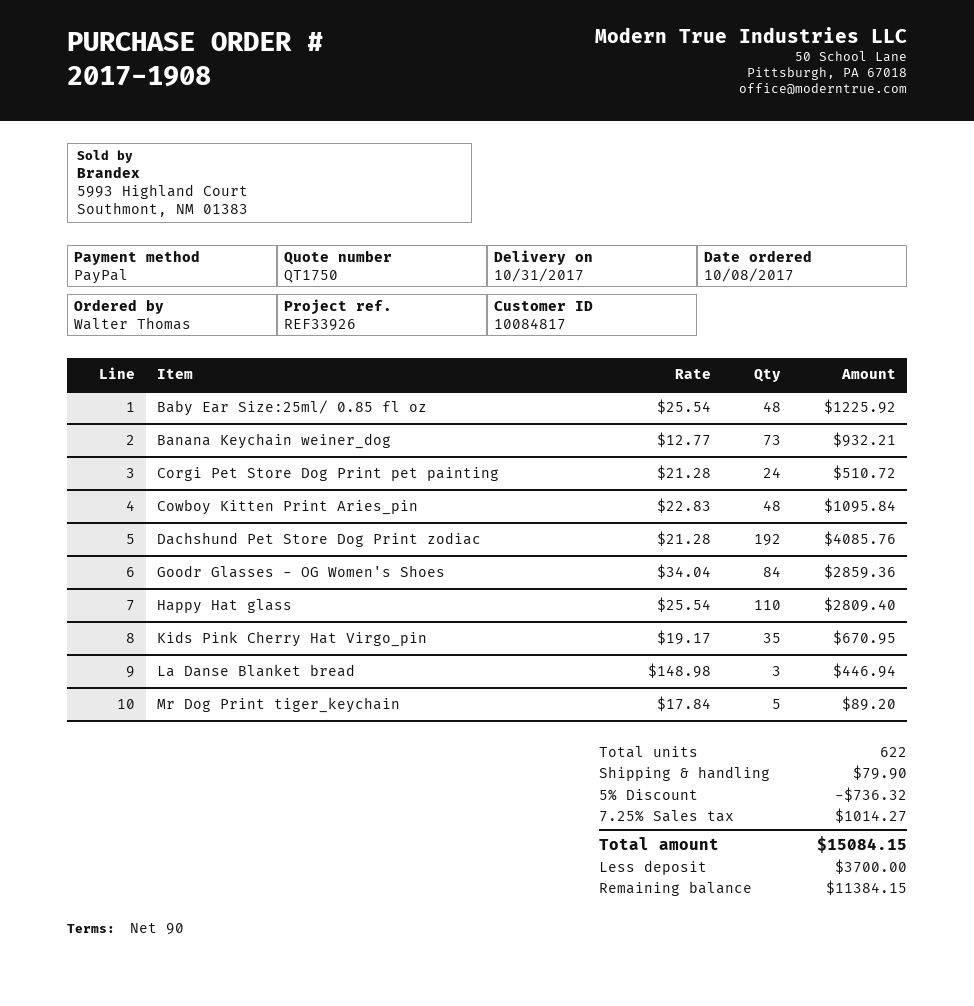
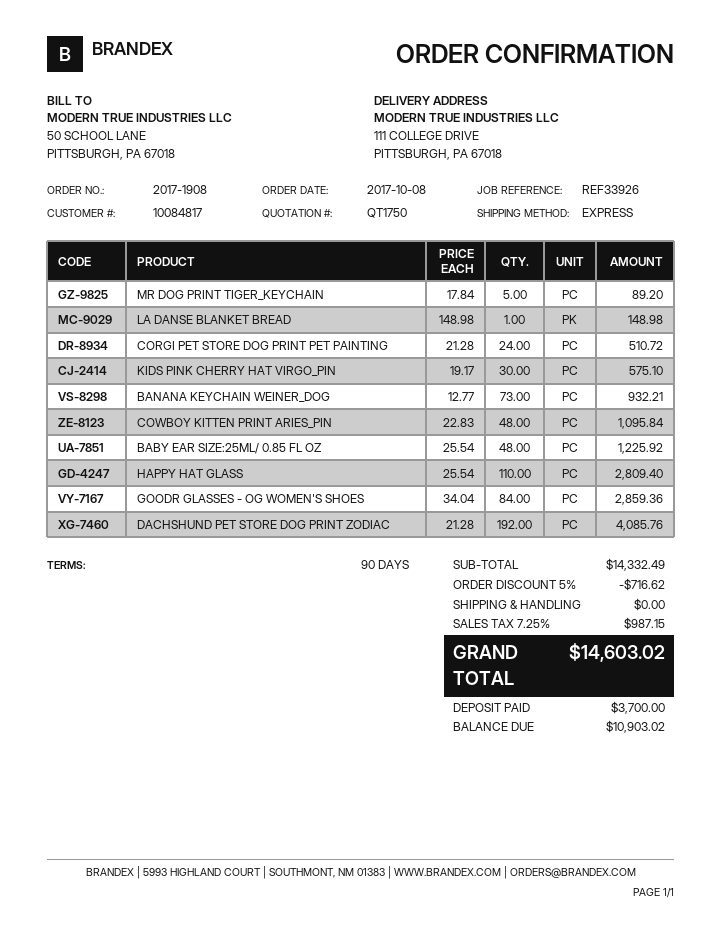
Kids Pink Cherry Hat Virgo_pin: 35 x 19.17 = 670.95 -> 30 x 19.17 = 575.10
La Danse Blanket bread: 3 x 148.98 = 446.94 -> 1 x 148.98 = 148.98
discount: 5% = 736.32 -> 5% = 716.62
shipping: 79.90 -> 0.00
tax: 7.25% = 1014.27 -> 7.25% = 987.15
total: 15084.15 -> 14603.02
balance: 11384.15 -> 10903.02

